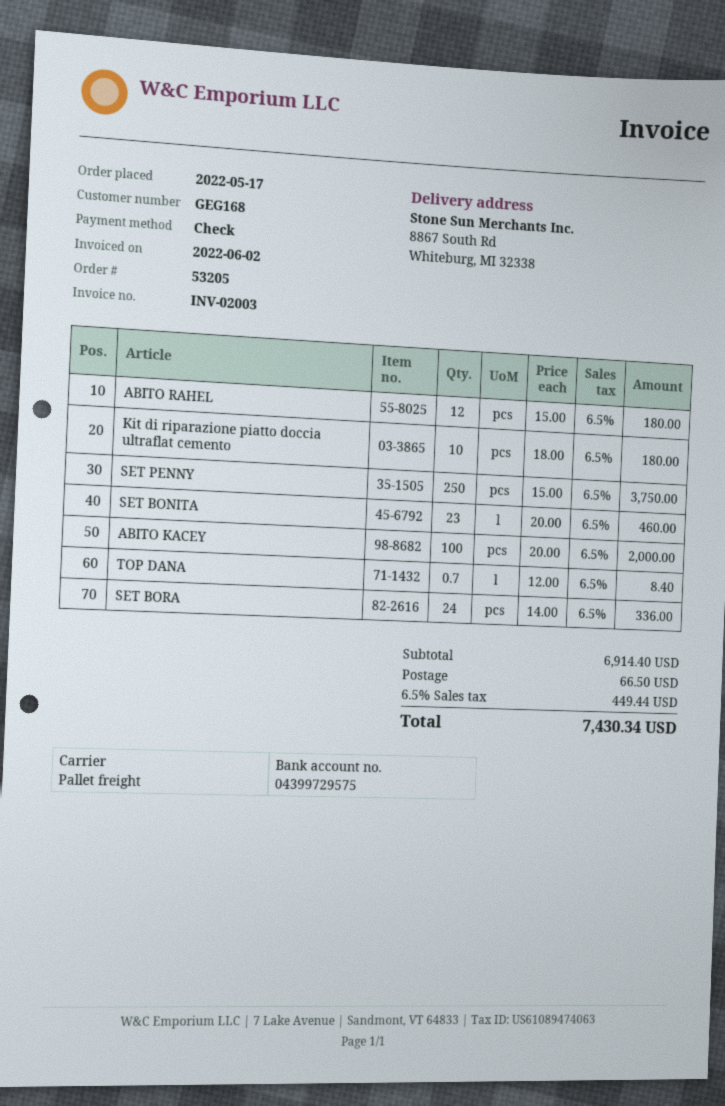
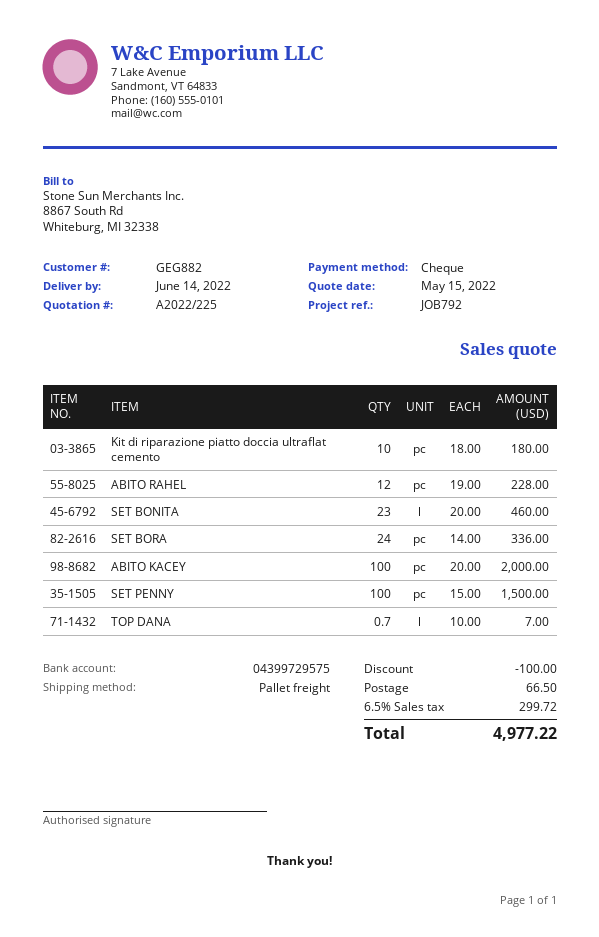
customer number: GEG168 -> GEG882
ABITO RAHEL: 12 x 15.00 = 180.00 -> 12 x 19.00 = 228.00
SET PENNY: 250 x 15.00 = 3750.00 -> 100 x 15.00 = 1500.00
TOP DANA: 0.7 x 12.00 = 8.40 -> 0.7 x 10.00 = 7.00
discount: none -> 100.00
tax: 6.5% = 449.44 -> 6.5% = 299.72
total: 7430.34 -> 4977.22

